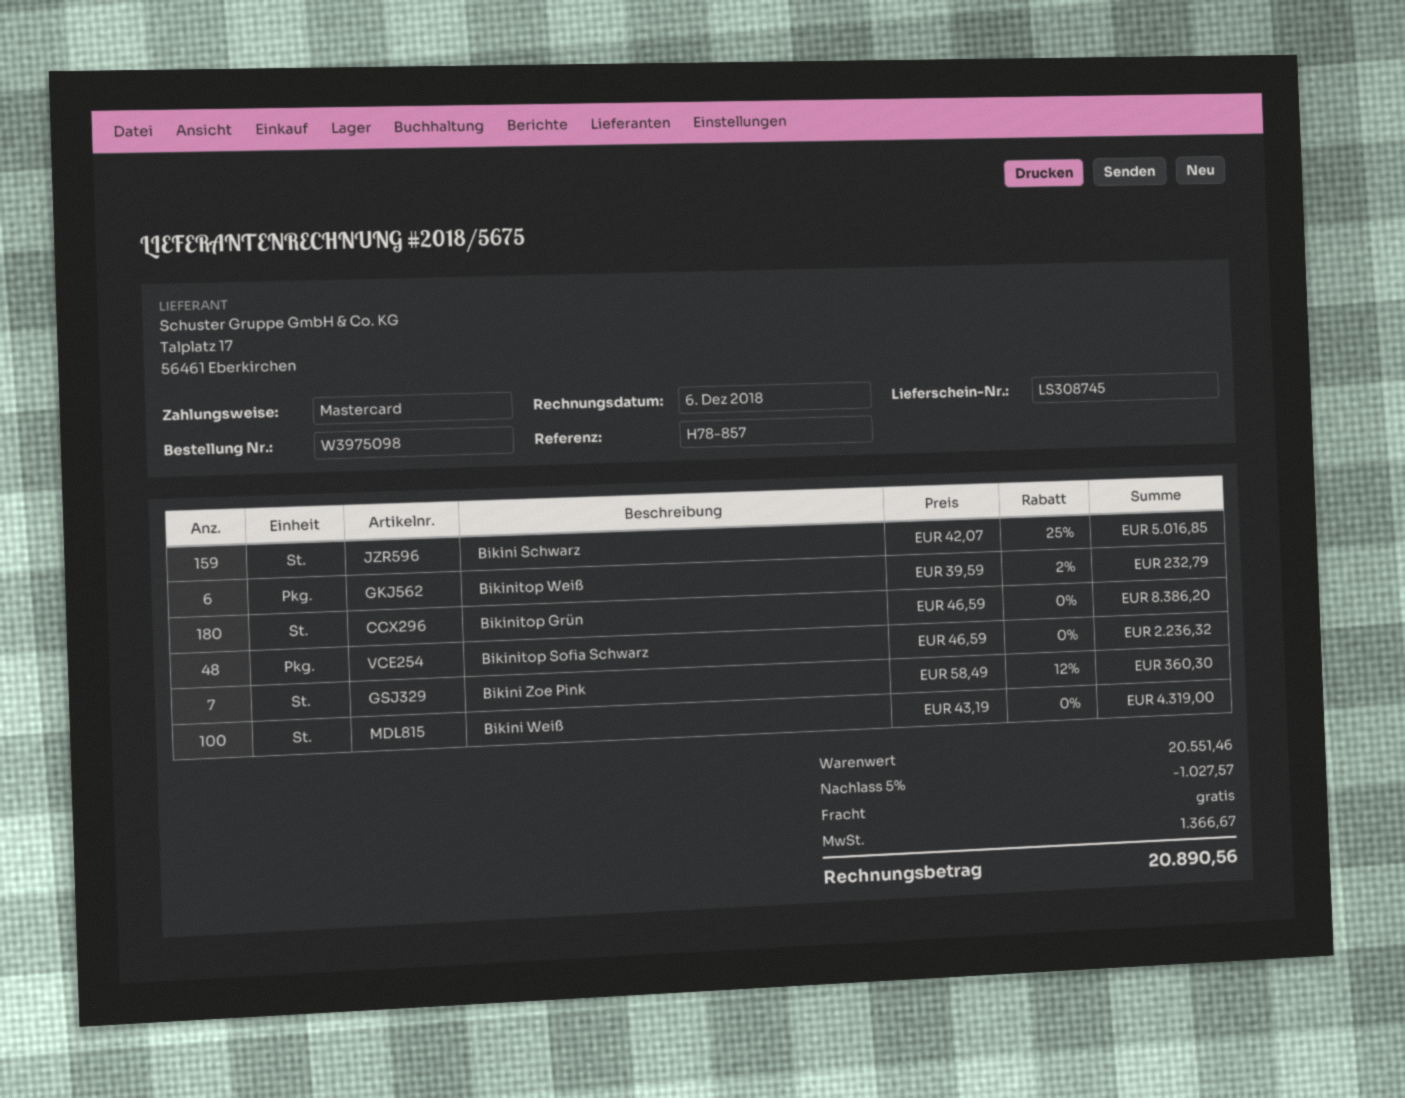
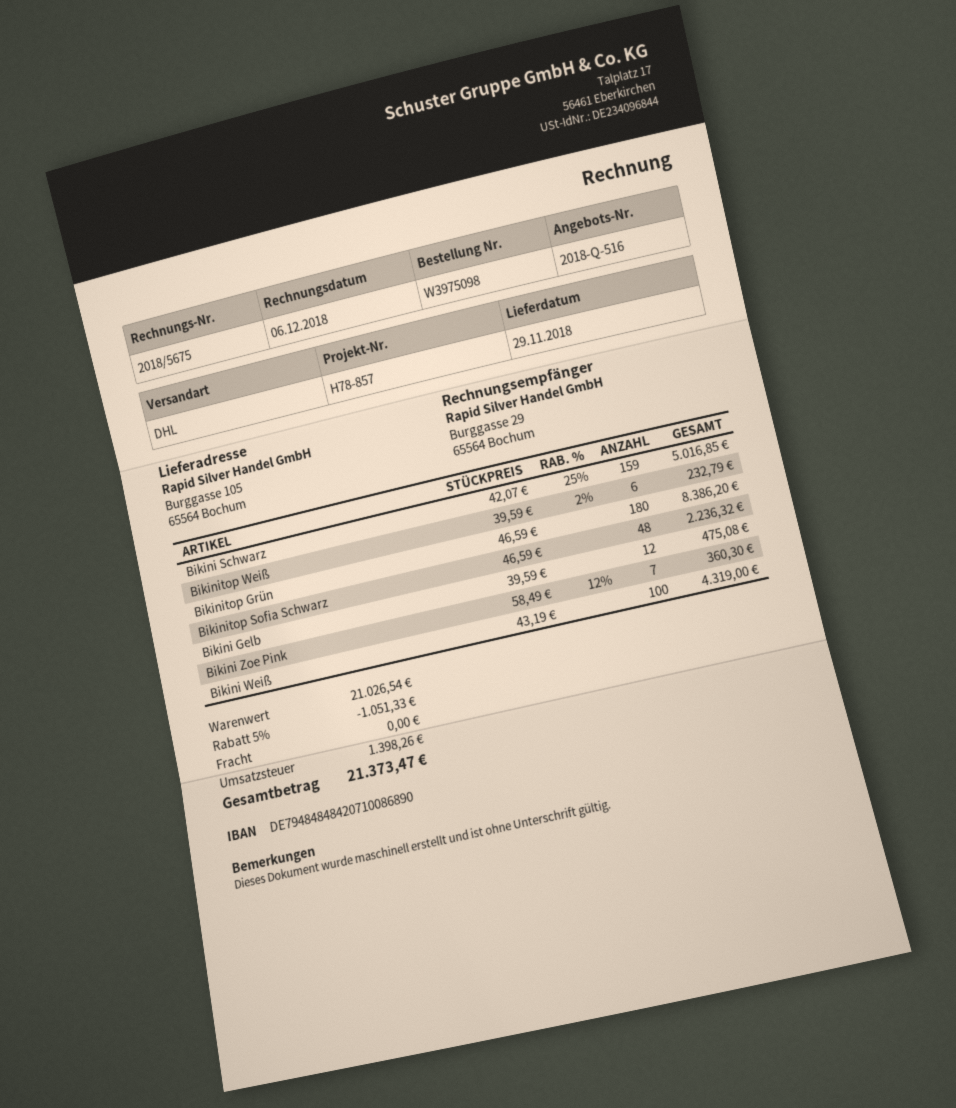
Bikini Gelb: none -> 12 x 39.59 = 475.08
subtotal: 20551.46 -> 21026.54
discount: 5% = 1027.57 -> 5% = 1051.33
tax: 1366.67 -> 1398.26
total: 20890.56 -> 21373.47

